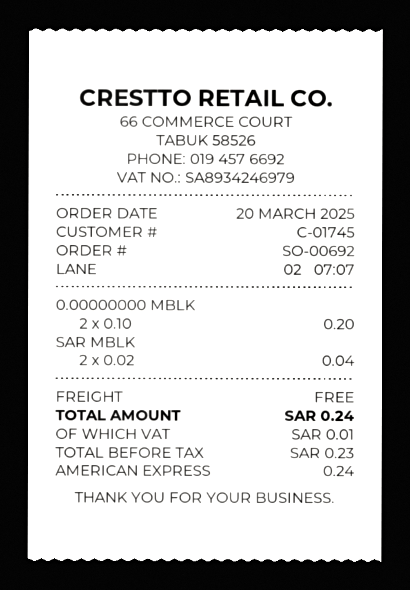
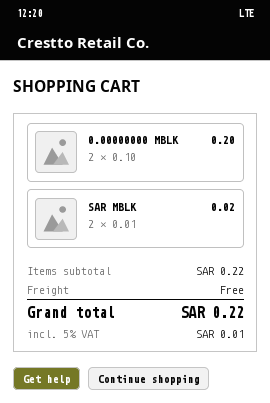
SAR MBLK: 2 x 0.02 = 0.04 -> 2 x 0.01 = 0.02
total: 0.24 -> 0.22

